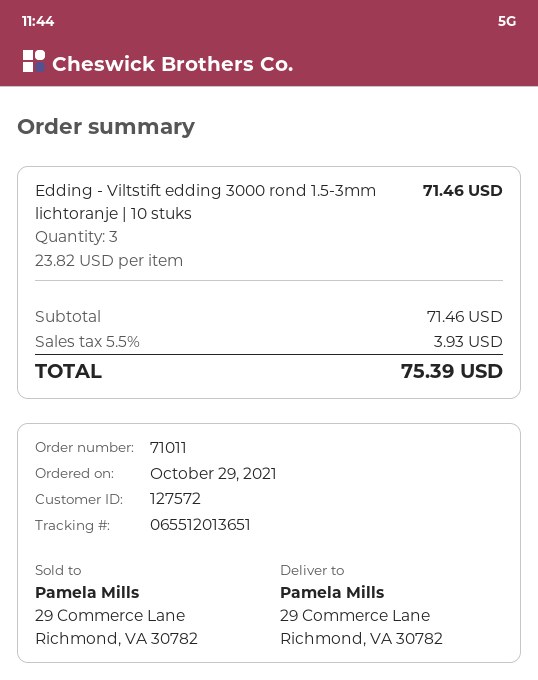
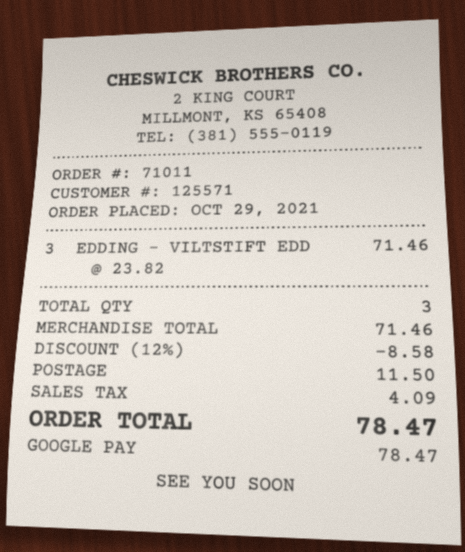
customer number: 127572 -> 125571
discount: none -> 12% = 8.58
shipping: none -> 11.50
tax: 3.93 -> 4.09
total: 75.39 -> 78.47

